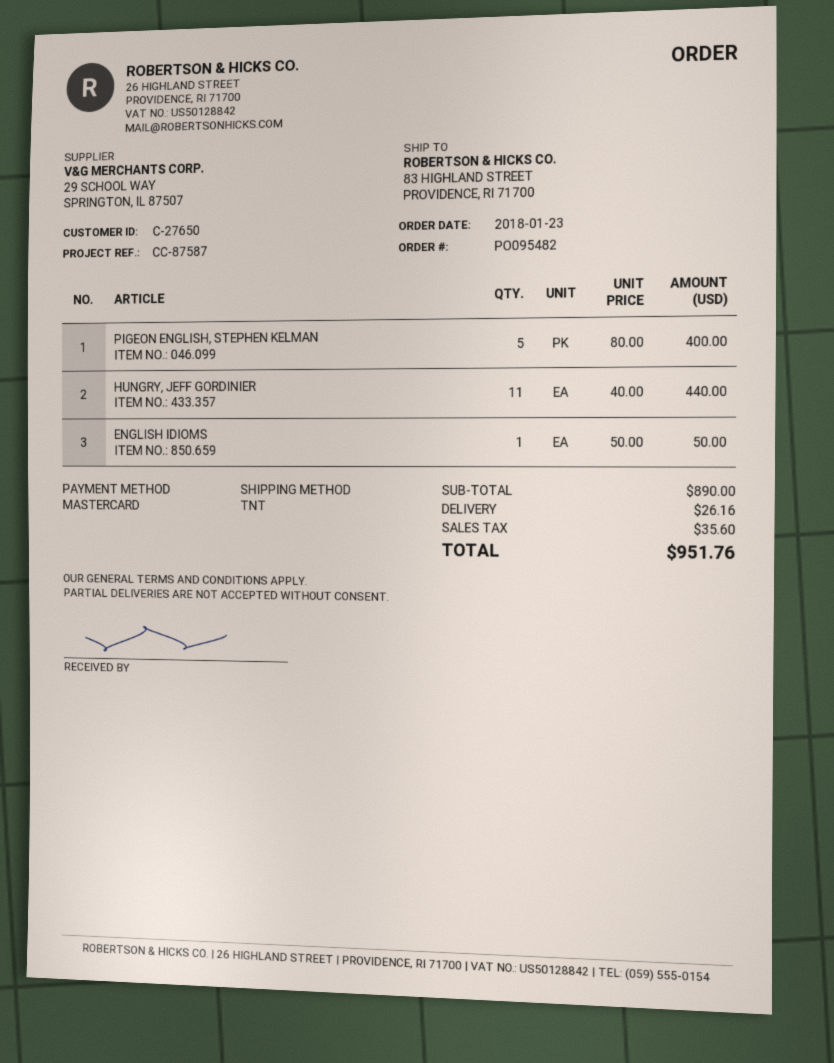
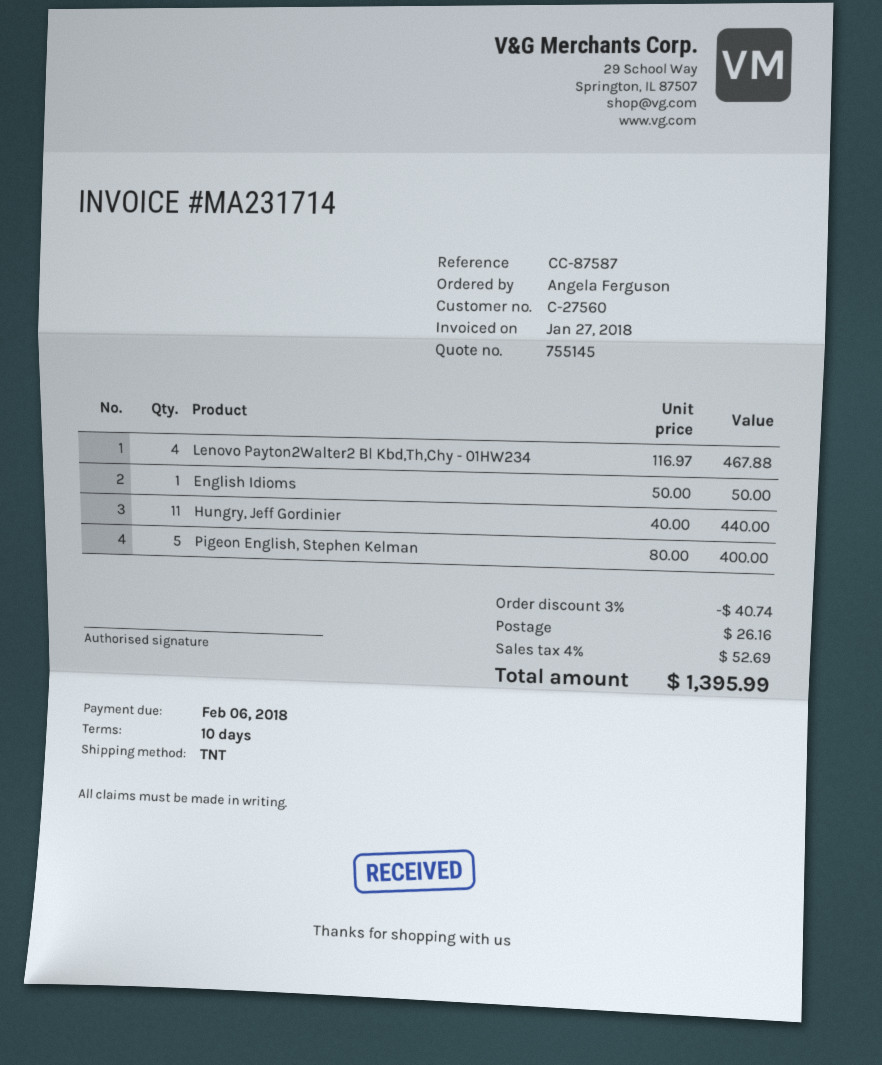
customer number: C-27650 -> C-27560
Lenovo Payton2Walter2 Bl Kbd,Th,Chy - 01HW234: none -> 4 x 116.97 = 467.88
discount: none -> 3% = 40.74
tax: 35.60 -> 52.69
total: 951.76 -> 1395.99

